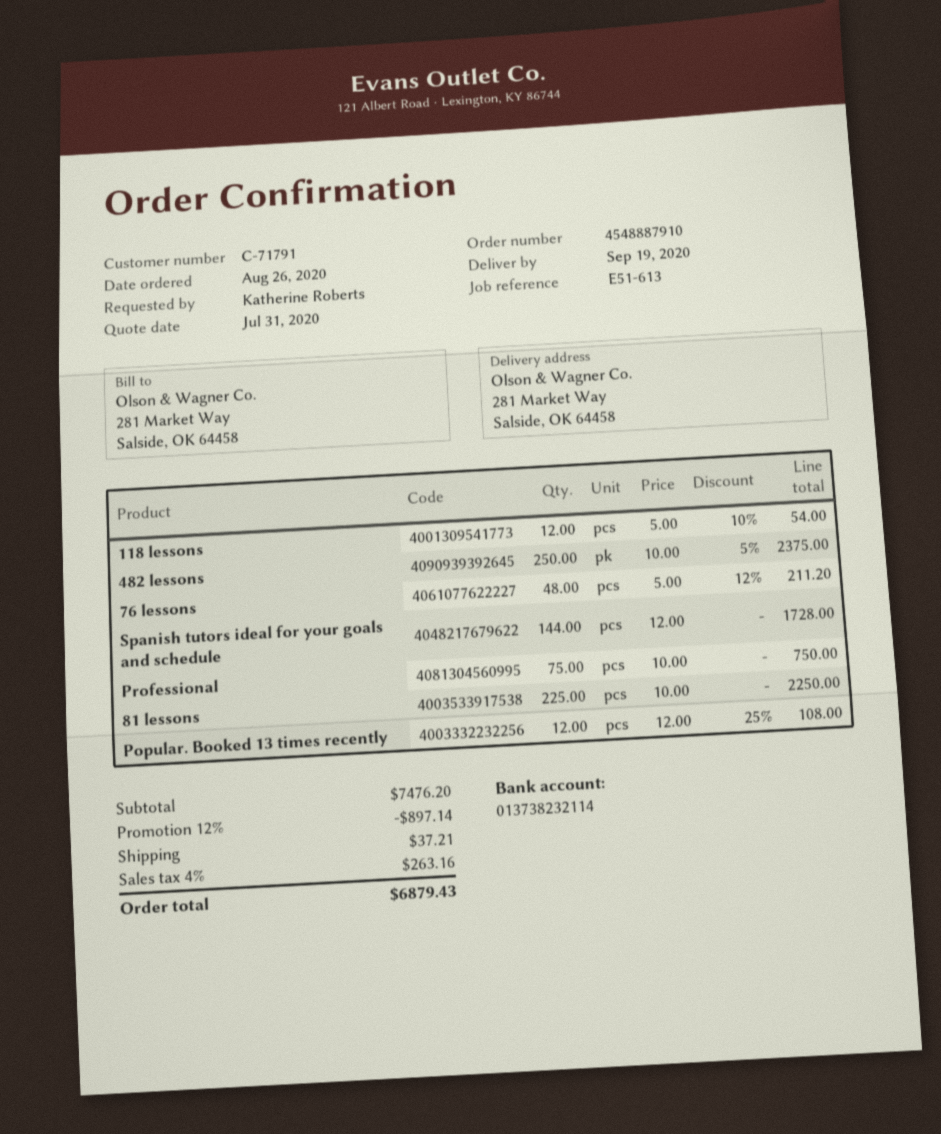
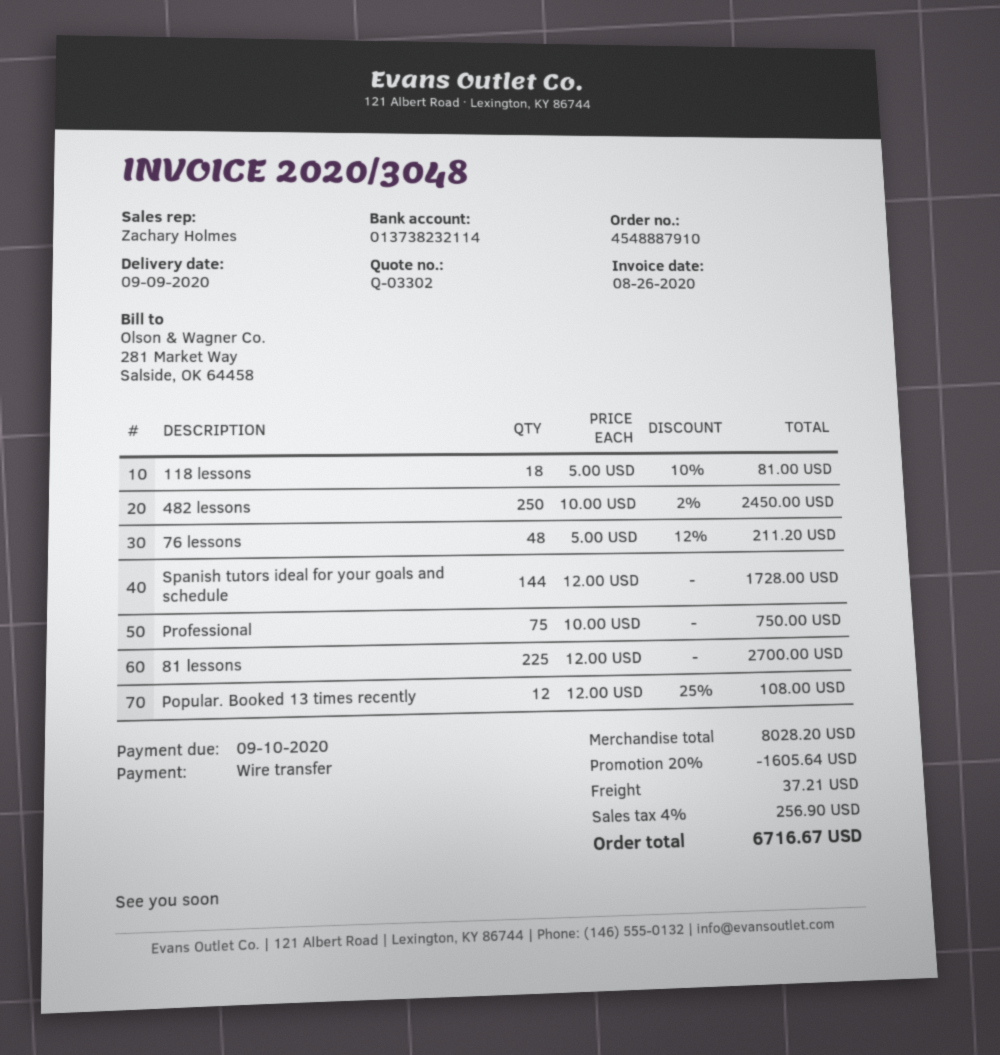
delivery date: 2020-09-19 -> 2020-09-09
118 lessons: 12 x 5.00 - 10% = 54.00 -> 18 x 5.00 - 10% = 81.00
482 lessons: 250 x 10.00 - 5% = 2375.00 -> 250 x 10.00 - 2% = 2450.00
81 lessons: 225 x 10.00 = 2250.00 -> 225 x 12.00 = 2700.00
subtotal: 7476.20 -> 8028.20
discount: 12% = 897.14 -> 20% = 1605.64
tax: 4% = 263.16 -> 4% = 256.90
total: 6879.43 -> 6716.67

